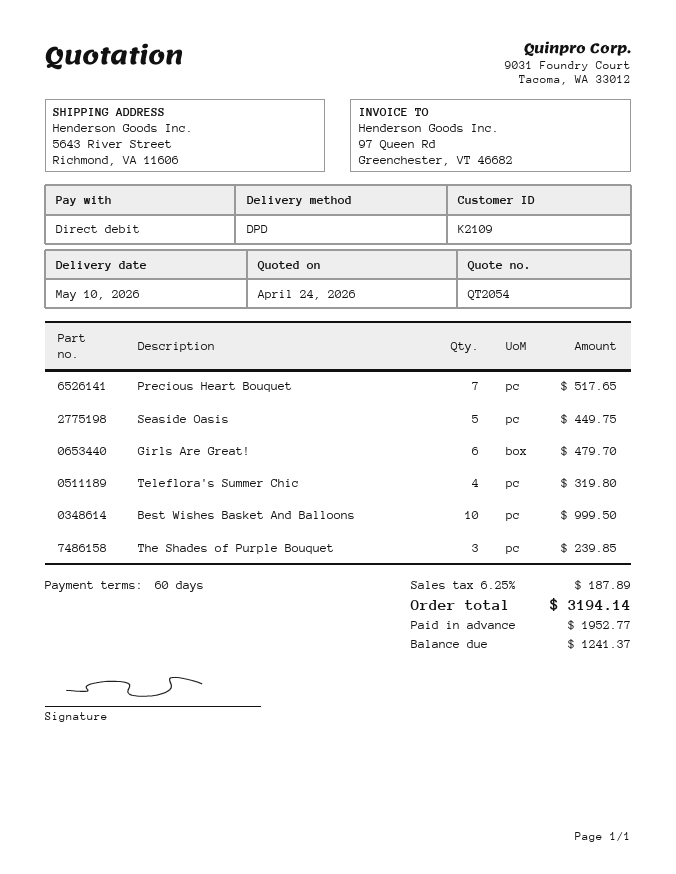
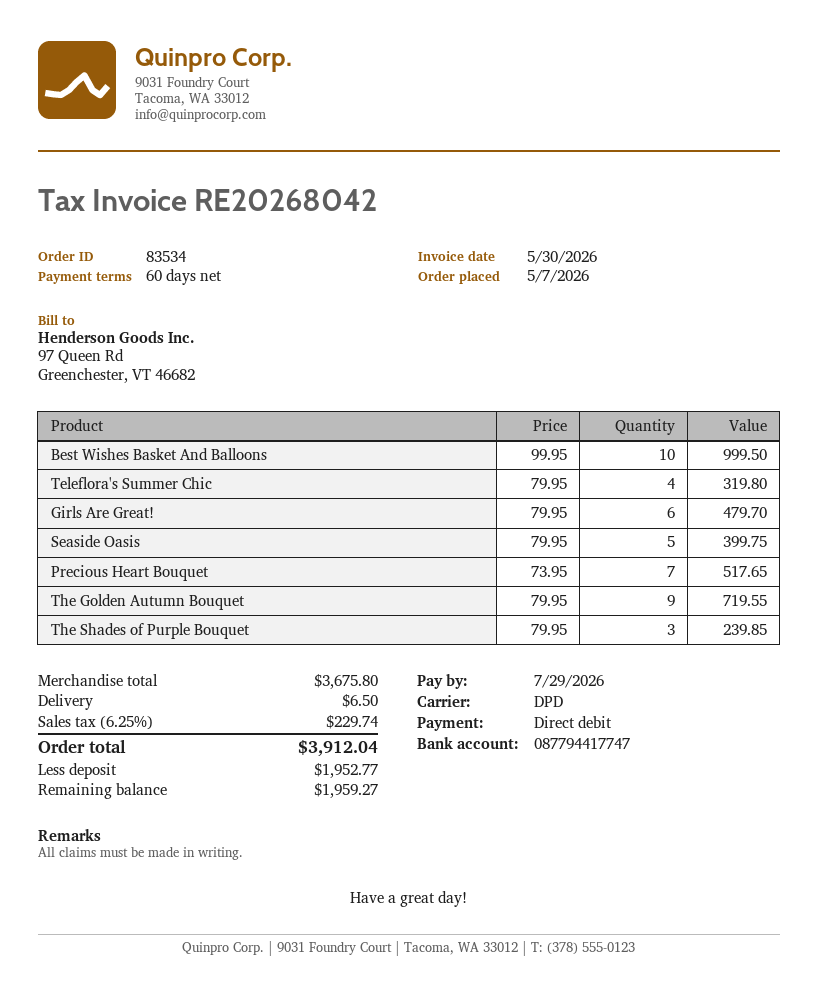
Seaside Oasis: 5 for 449.75 -> 5 for 399.75
The Golden Autumn Bouquet: none -> 9 for 719.55
shipping: none -> 6.50
tax: 6.25% = 187.89 -> 6.25% = 229.74
total: 3194.14 -> 3912.04
balance: 1241.37 -> 1959.27

